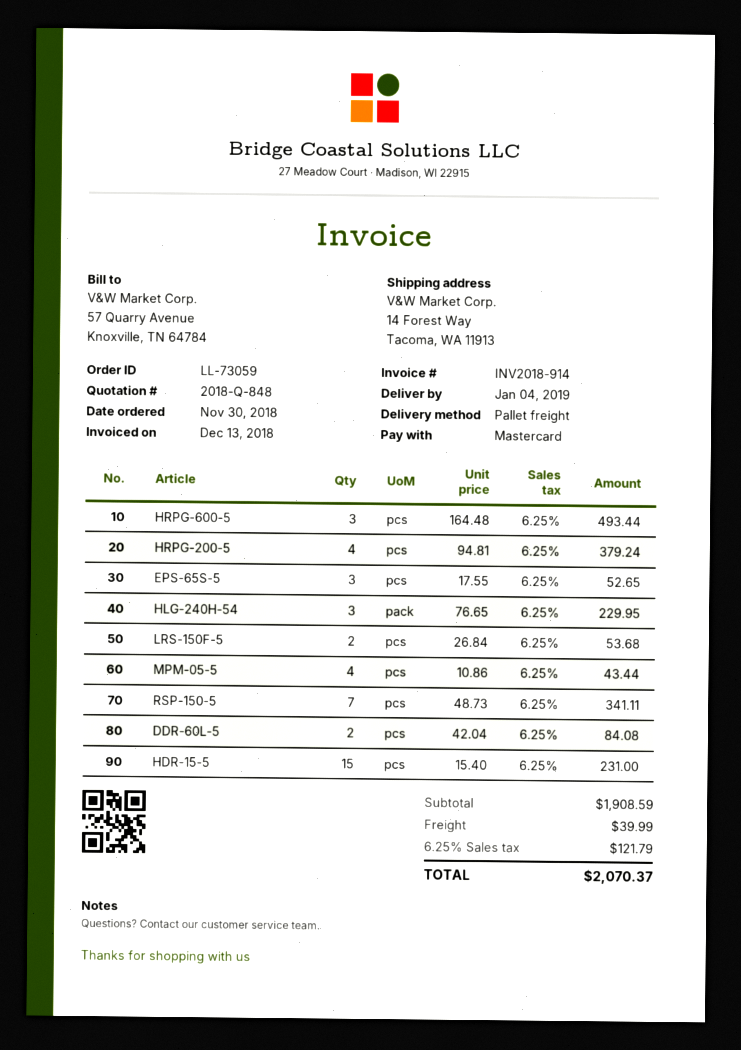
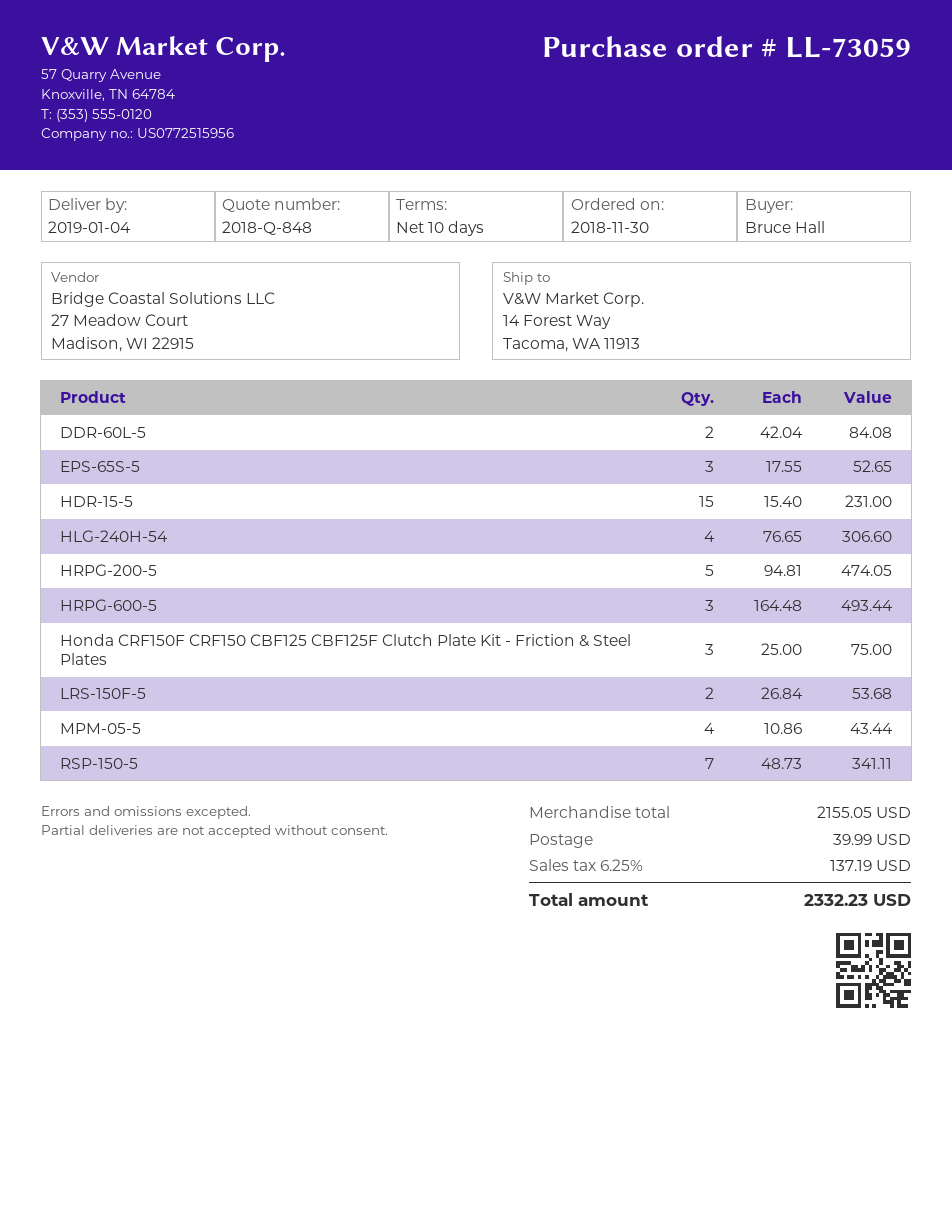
HRPG-200-5: 4 x 94.81 = 379.24 -> 5 x 94.81 = 474.05
HLG-240H-54: 3 x 76.65 = 229.95 -> 4 x 76.65 = 306.60
Honda CRF150F CRF150 CBF125 CBF125F Clutch Plate Kit - Friction & Steel Plates: none -> 3 x 25.00 = 75.00
subtotal: 1908.59 -> 2155.05
tax: 6.25% = 121.79 -> 6.25% = 137.19
total: 2070.37 -> 2332.23

